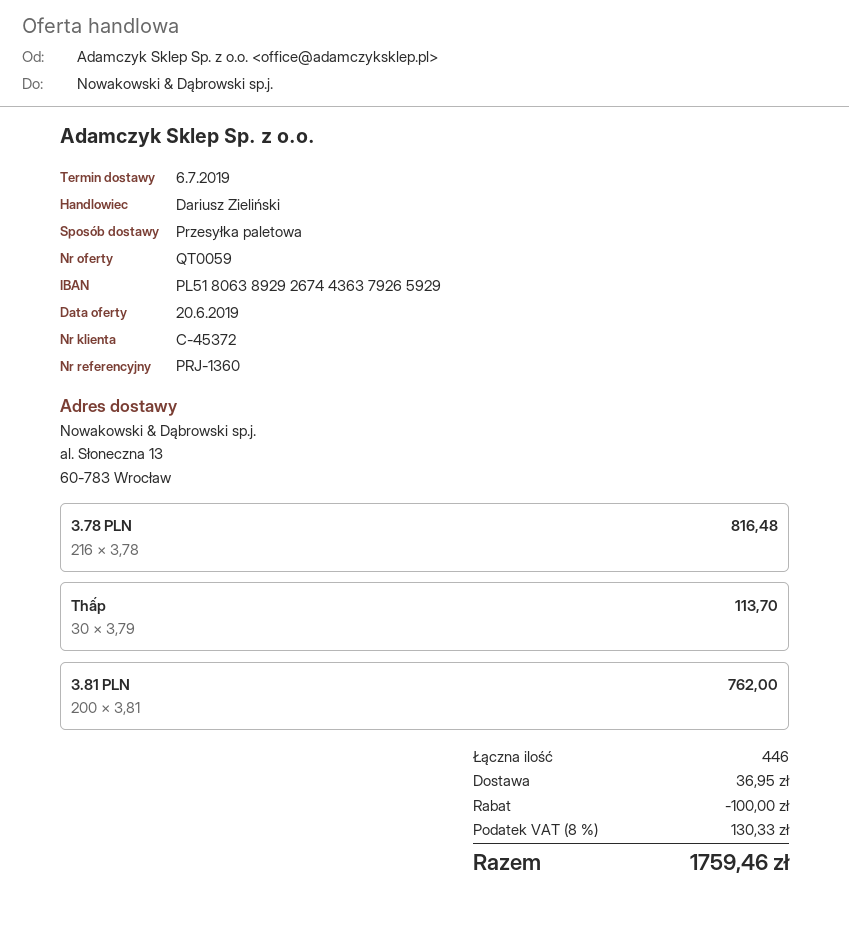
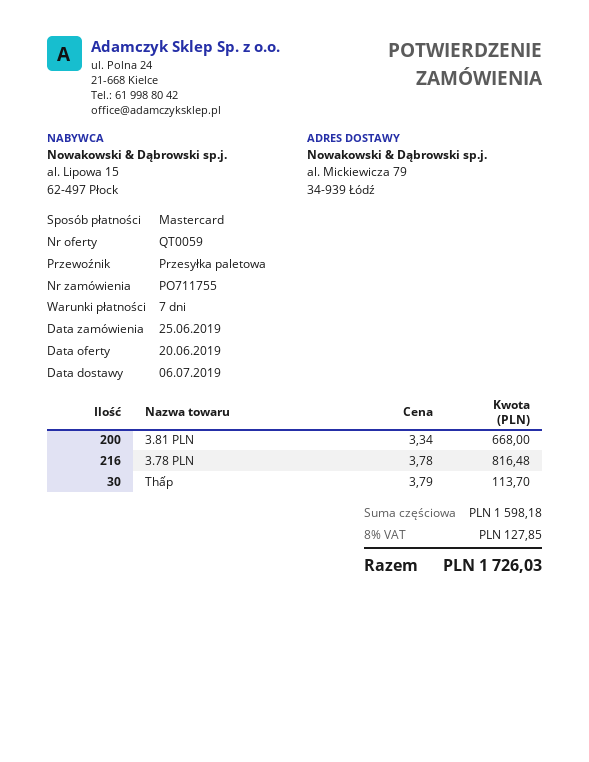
ship to: al. Słoneczna 13, 60-783 Wrocław -> al. Mickiewicza 79, 34-939 Łódź
3.81 PLN: 200 x 3.81 = 762.00 -> 200 x 3.34 = 668.00
discount: 100.00 -> none
shipping: 36.95 -> none
tax: 8% = 130.33 -> 8% = 127.85
total: 1759.46 -> 1726.03

